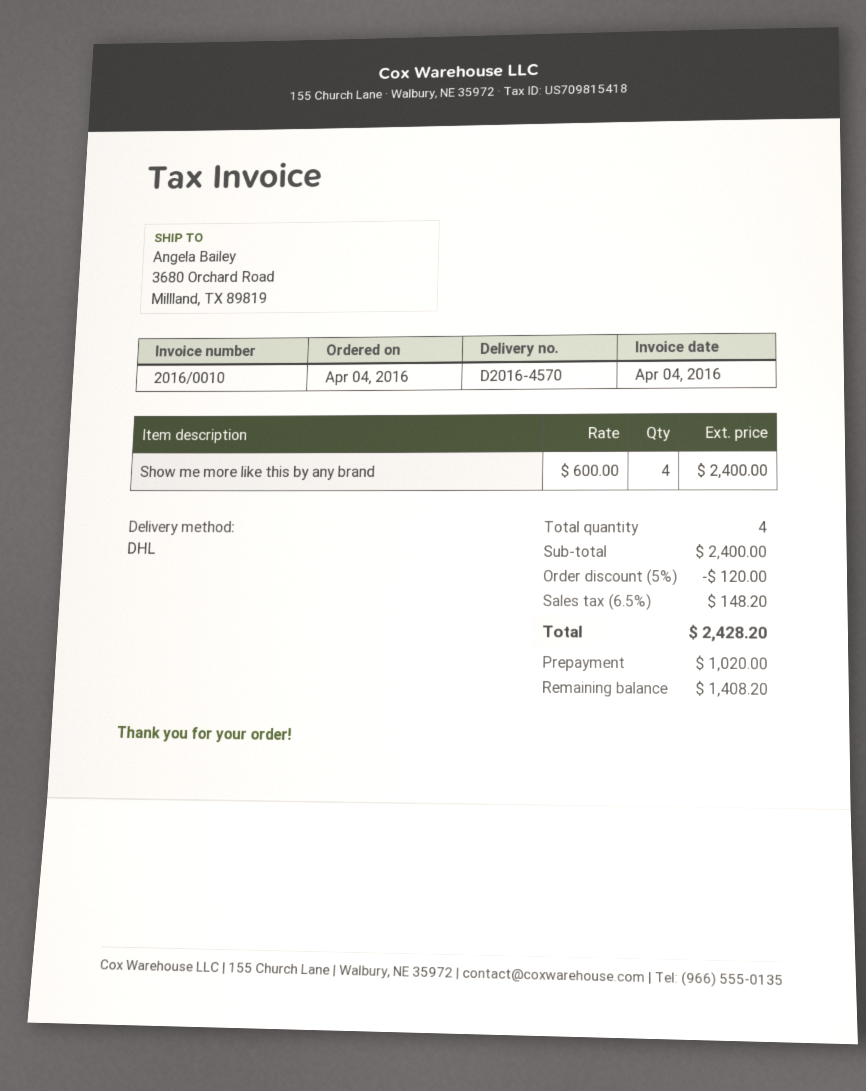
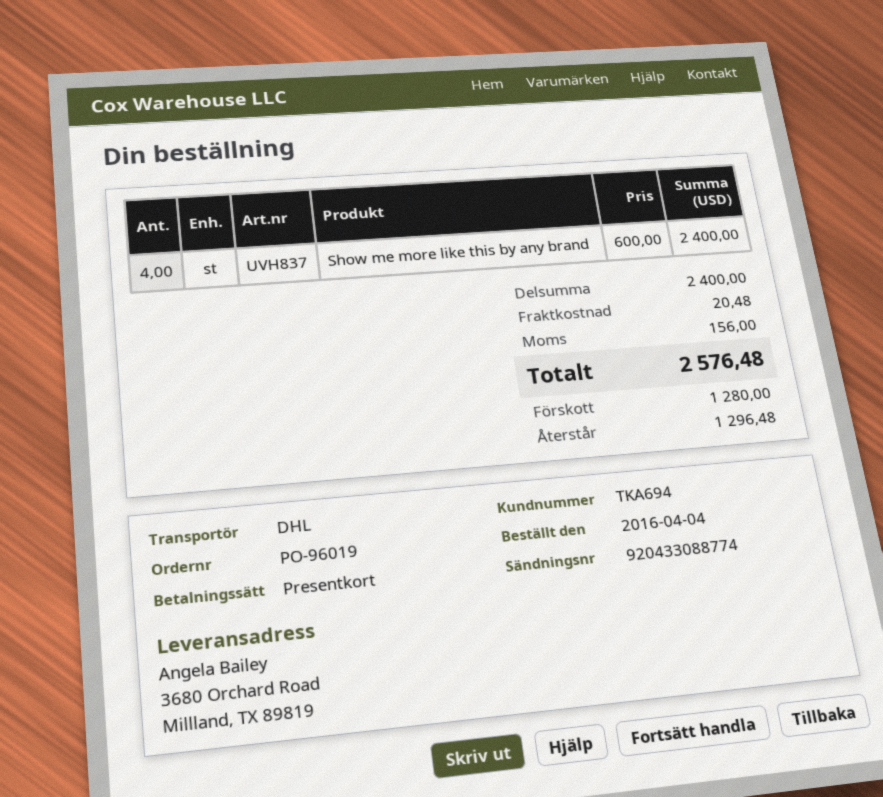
discount: 5% = 120.00 -> none
shipping: none -> 20.48
tax: 148.20 -> 156.00
total: 2428.20 -> 2576.48
deposit: 1020.00 -> 1280.00
balance: 1408.20 -> 1296.48

